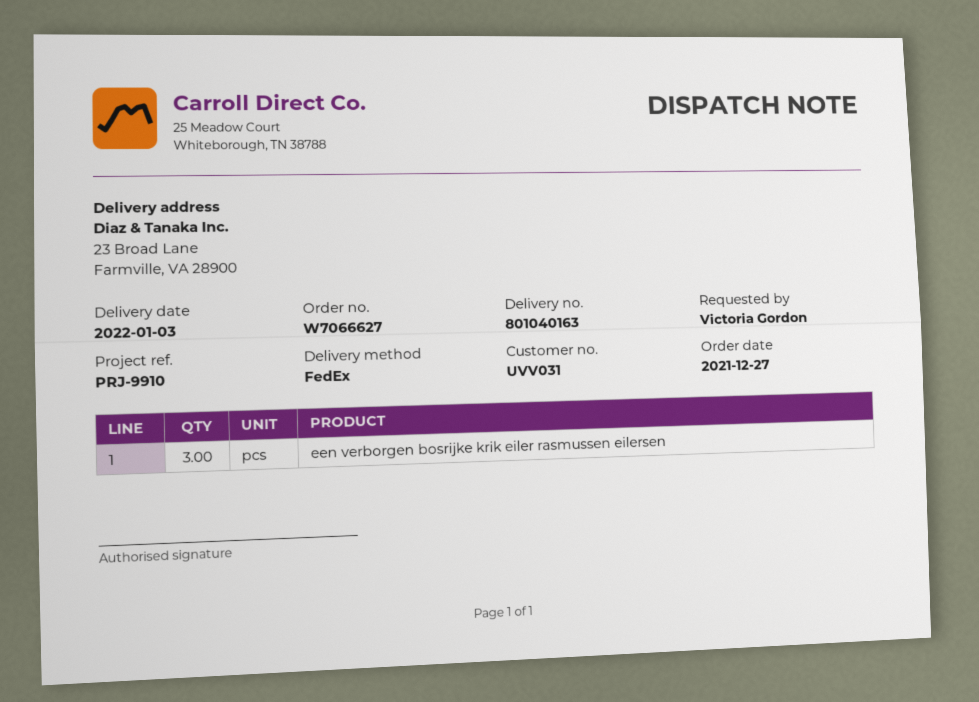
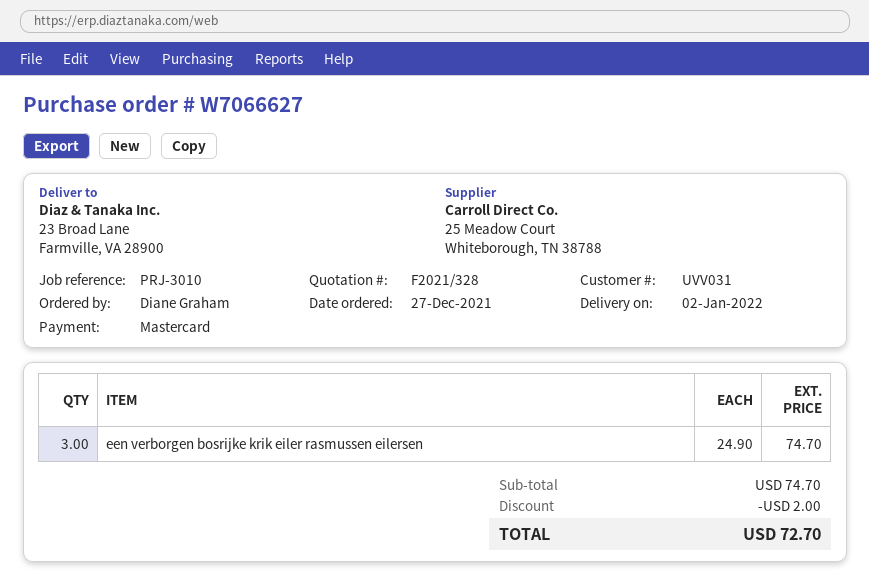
delivery date: 2022-01-03 -> 2022-01-02
reference: PRJ-9910 -> PRJ-3010
ordered by: Victoria Gordon -> Diane Graham

